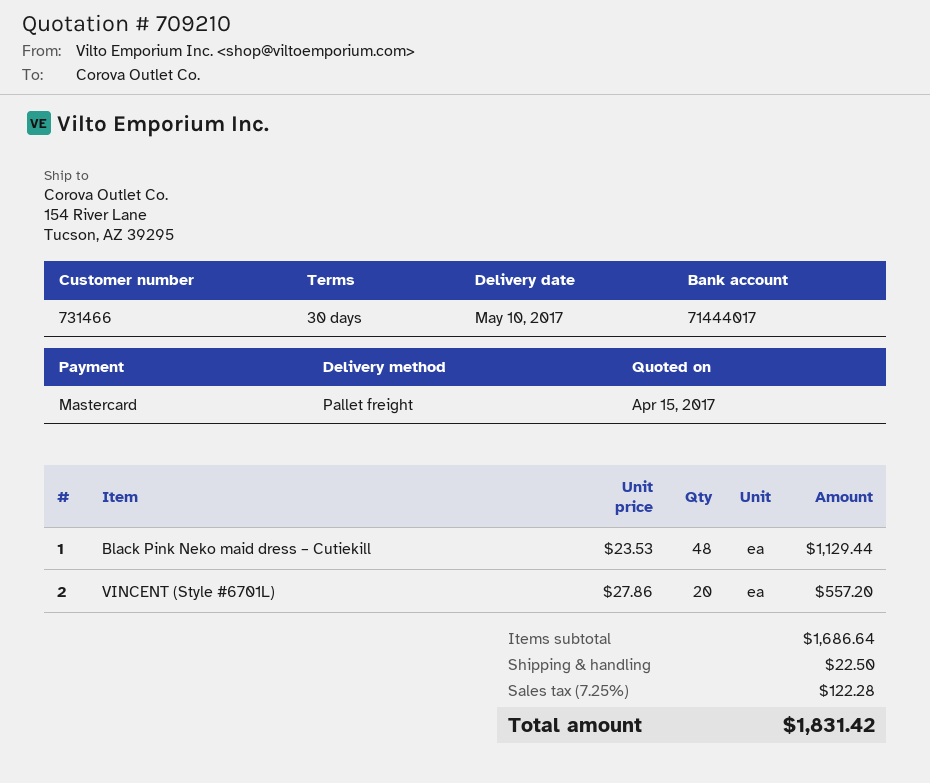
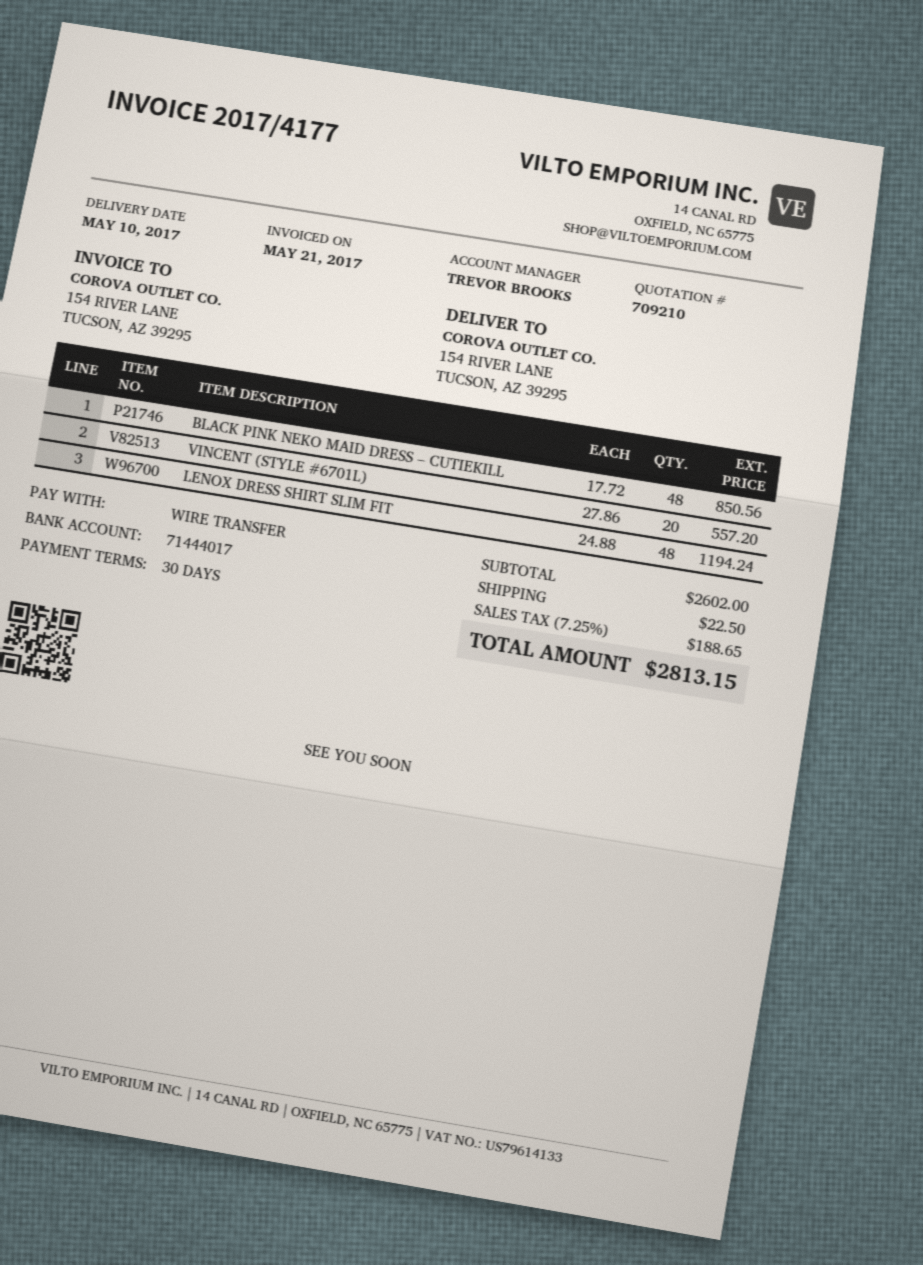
payment method: Mastercard -> bank transfer
Black Pink Neko maid dress – Cutiekill: 48 x 23.53 = 1129.44 -> 48 x 17.72 = 850.56
LENOX DRESS SHIRT SLIM FIT: none -> 48 x 24.88 = 1194.24
subtotal: 1686.64 -> 2602.00
tax: 7.25% = 122.28 -> 7.25% = 188.65
total: 1831.42 -> 2813.15

